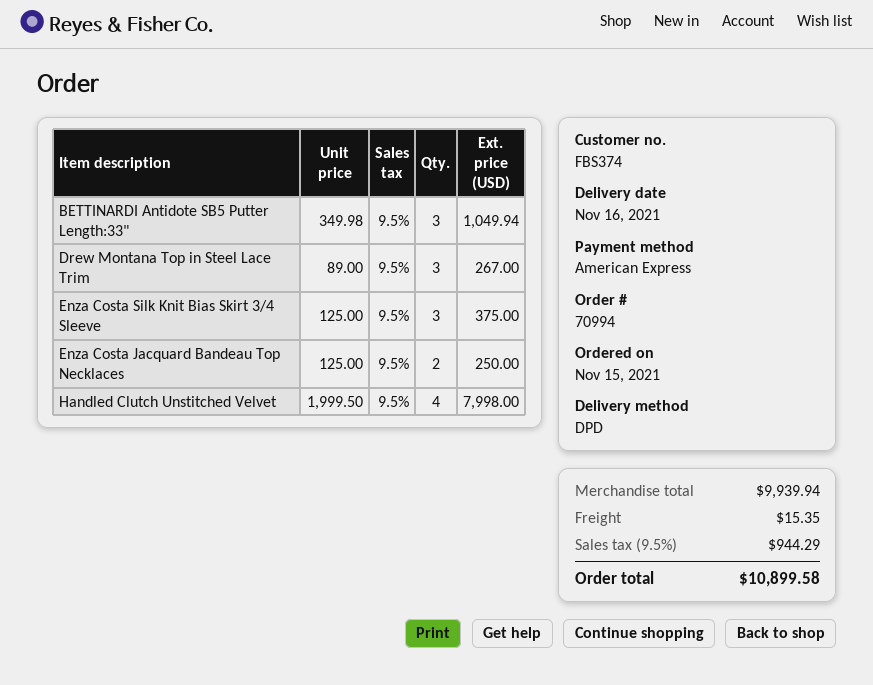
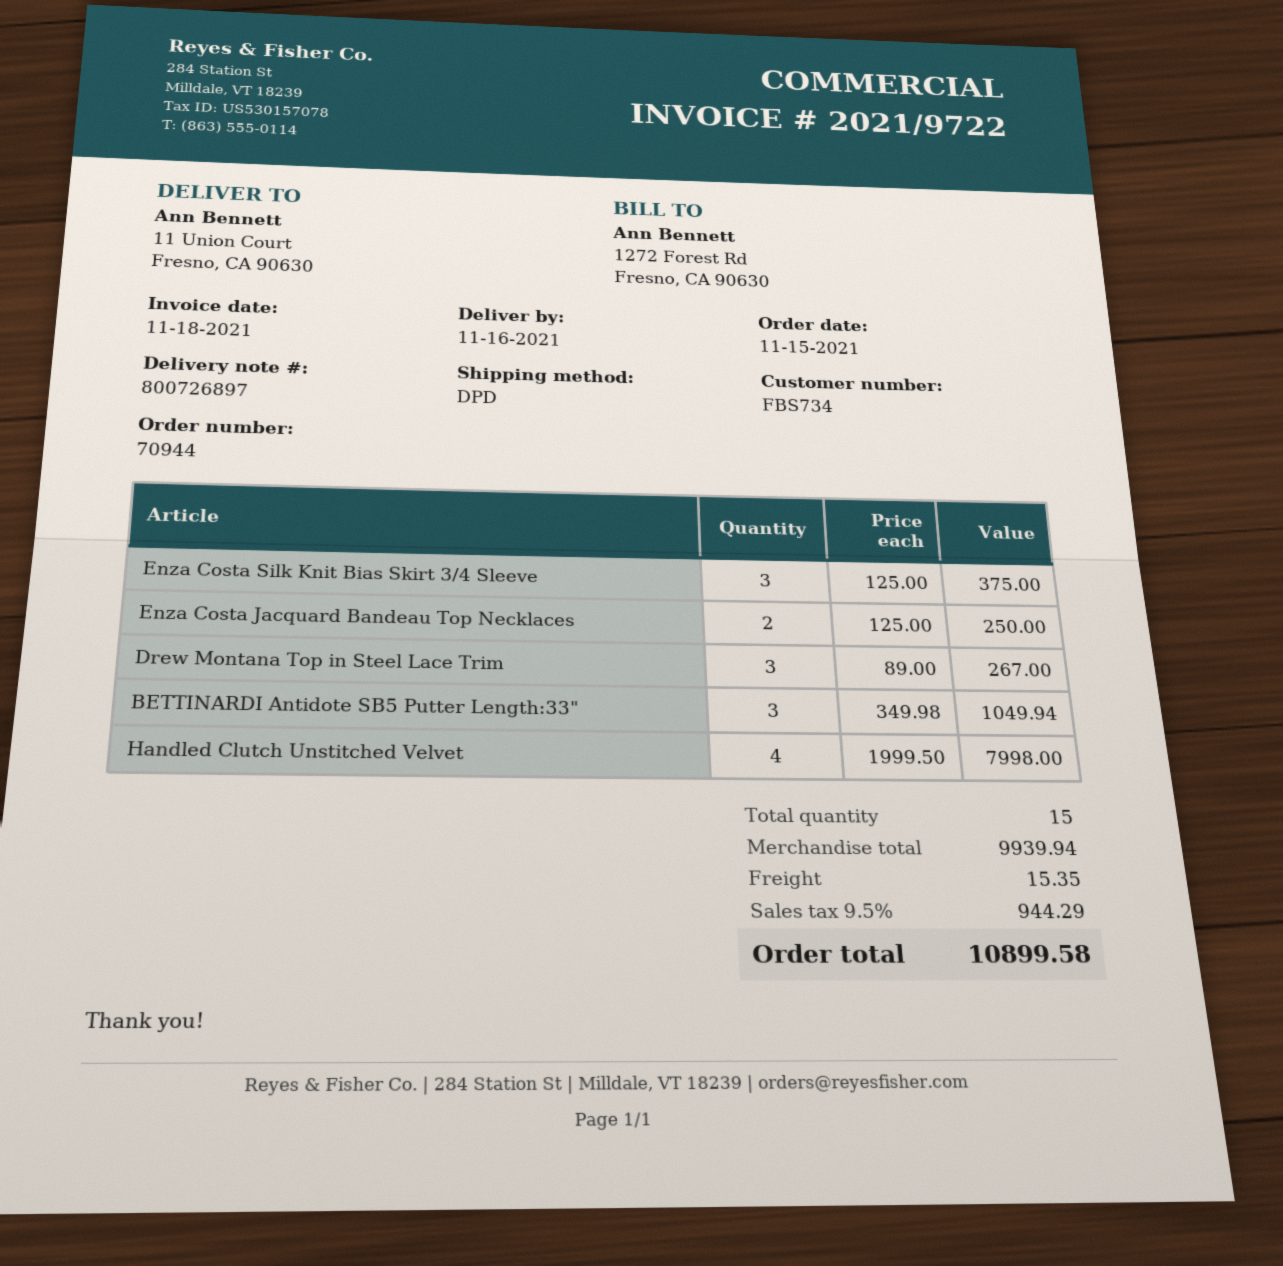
order number: 70994 -> 70944
customer number: FBS374 -> FBS734

